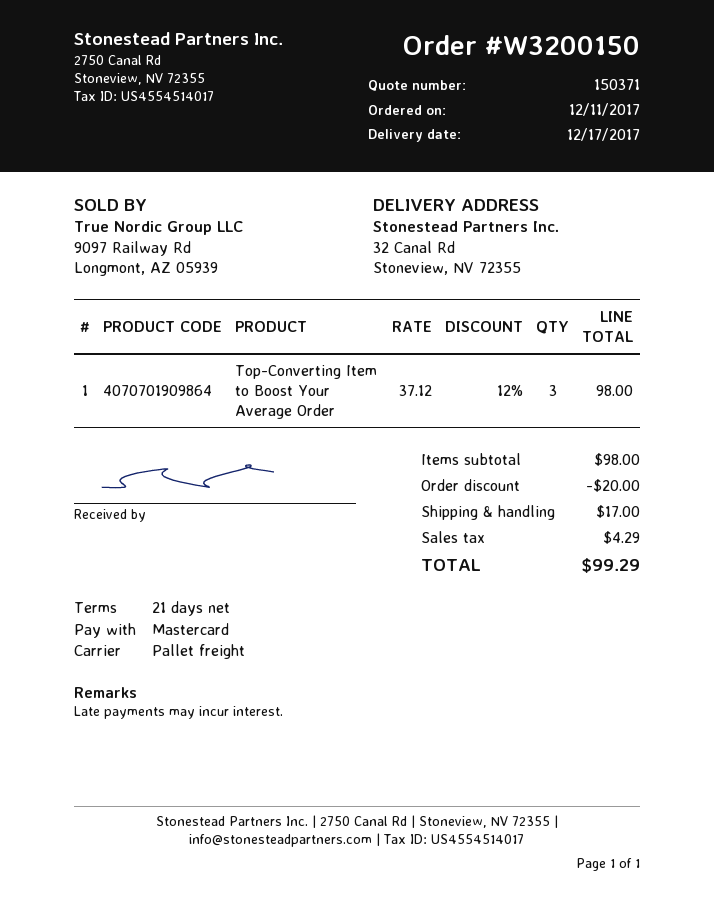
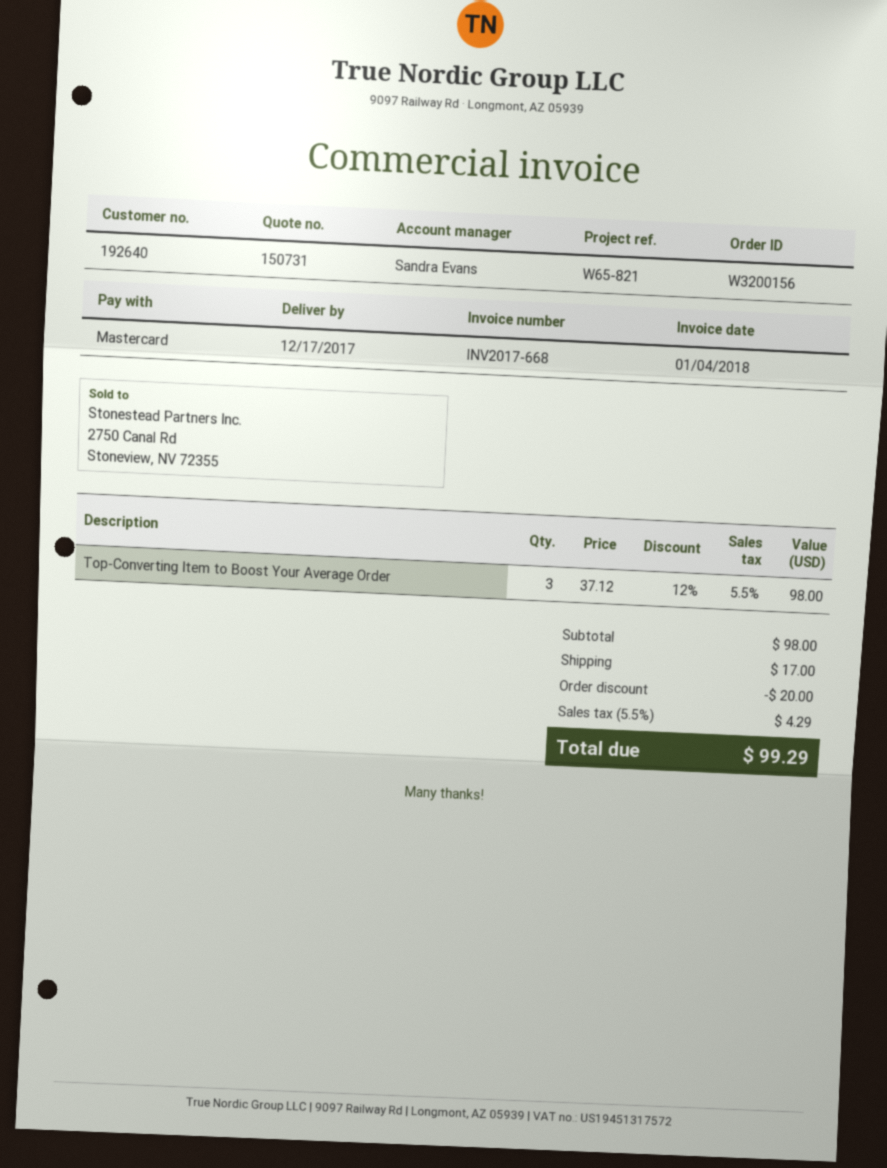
quote number: 150371 -> 150731
order number: W3200150 -> W3200156

